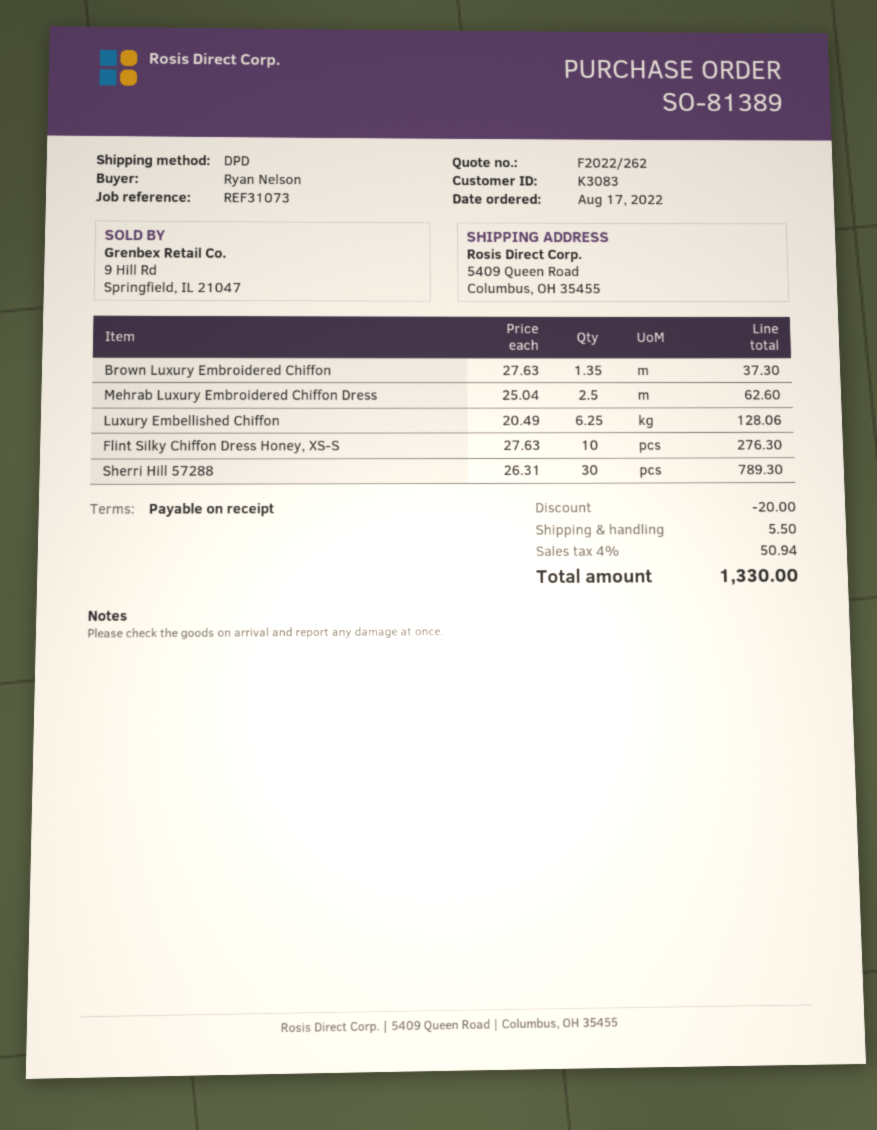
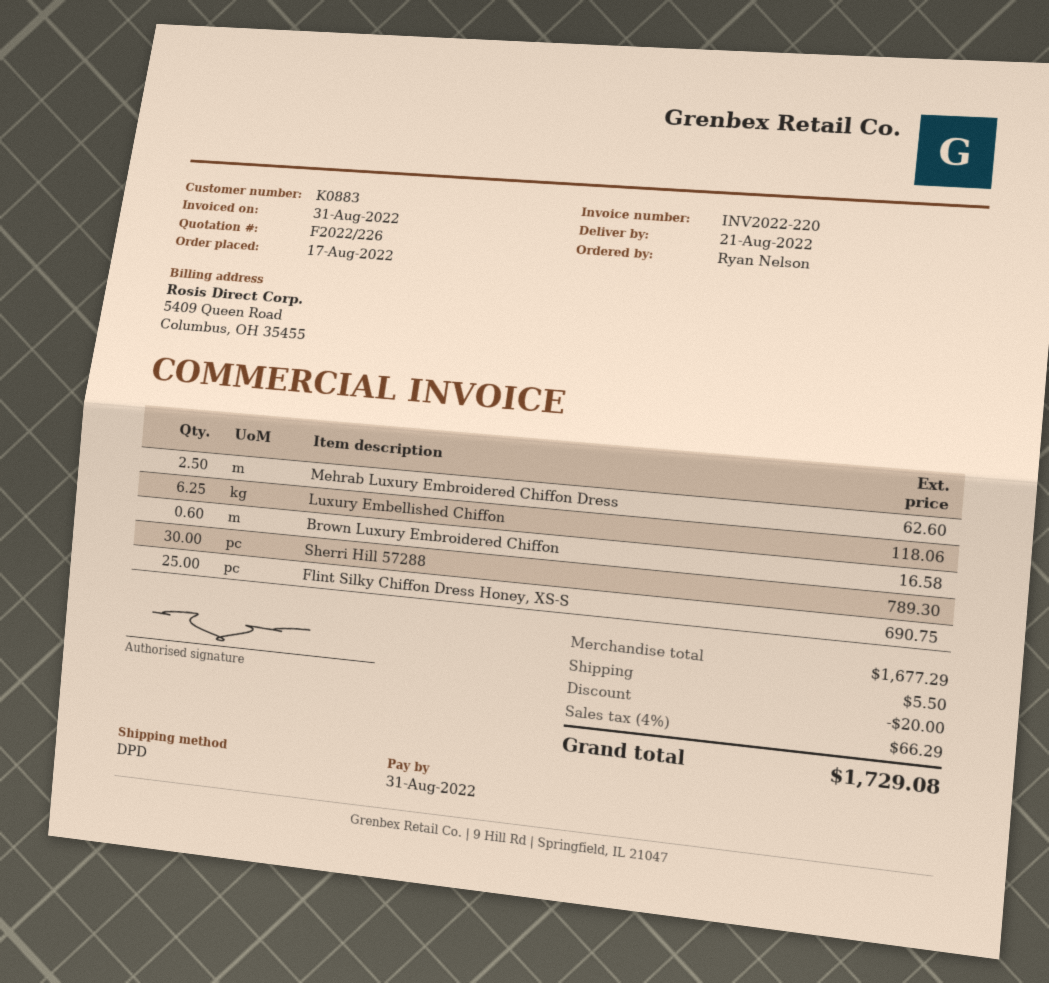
quote number: F2022/262 -> F2022/226
customer number: K3083 -> K0883
Brown Luxury Embroidered Chiffon: 1.35 for 37.30 -> 0.6 for 16.58
Luxury Embellished Chiffon: 6.25 for 128.06 -> 6.25 for 118.06
Flint Silky Chiffon Dress Honey, XS-S: 10 for 276.30 -> 25 for 690.75
tax: 4% = 50.94 -> 4% = 66.29
total: 1330.00 -> 1729.08

